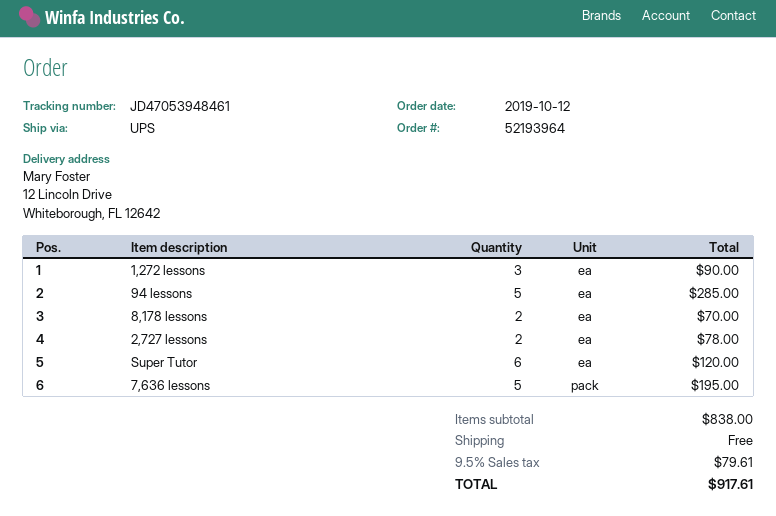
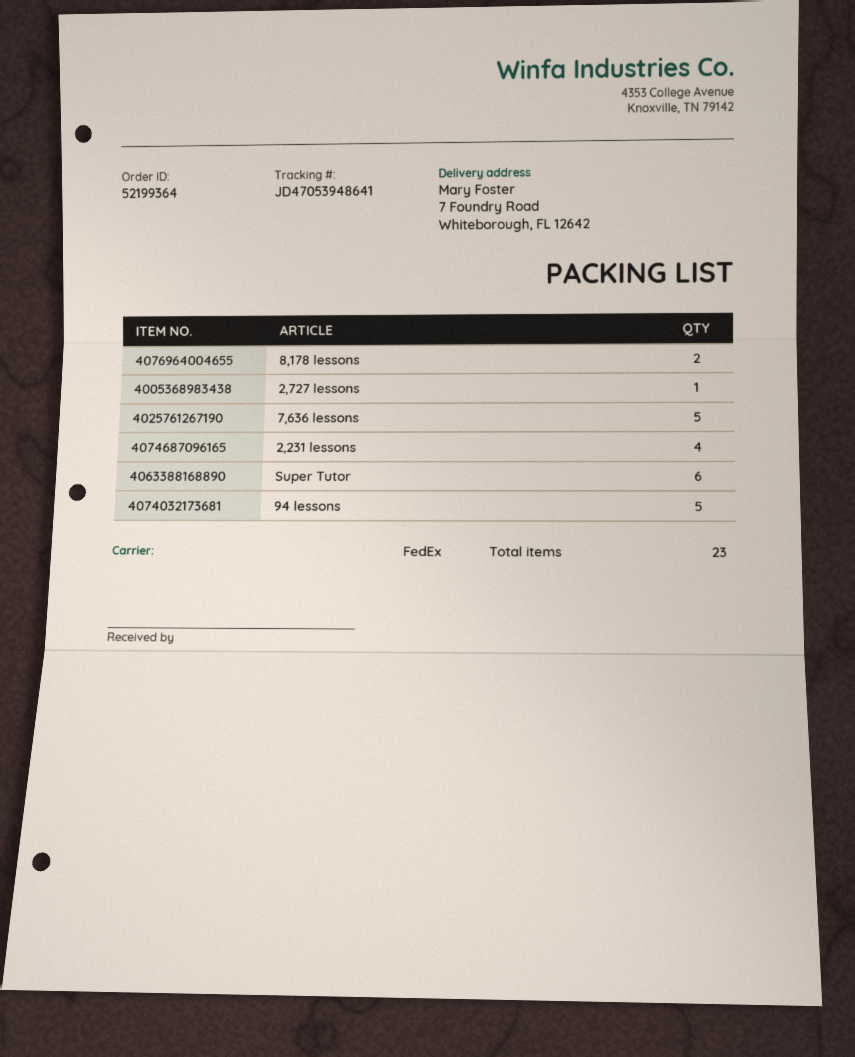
order number: 52193964 -> 52199364
shipping method: UPS -> FedEx
tracking number: JD47053948461 -> JD47053948641
ship to: 12 Lincoln Drive, Whiteborough, FL 12642 -> 7 Foundry Road, Whiteborough, FL 12642
1,272 lessons: 3 -> none
2,727 lessons: 2 -> 1
2,231 lessons: none -> 4

